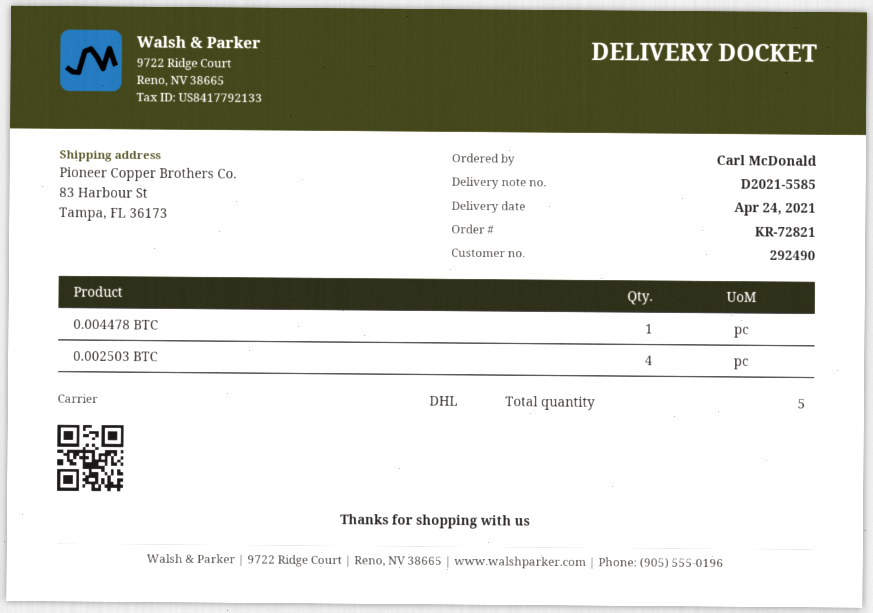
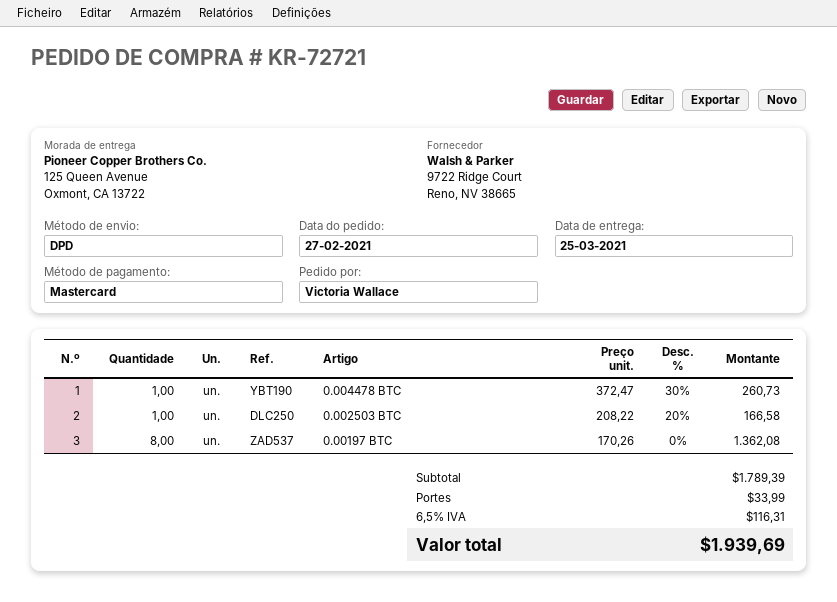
order number: KR-72821 -> KR-72721
delivery date: 2021-04-24 -> 2021-03-25
ordered by: Carl McDonald -> Victoria Wallace
shipping method: DHL -> DPD
ship to: 83 Harbour St, Tampa, FL 36173 -> 125 Queen Avenue, Oxmont, CA 13722
0.002503 BTC: 4 -> 1
0.00197 BTC: none -> 8

